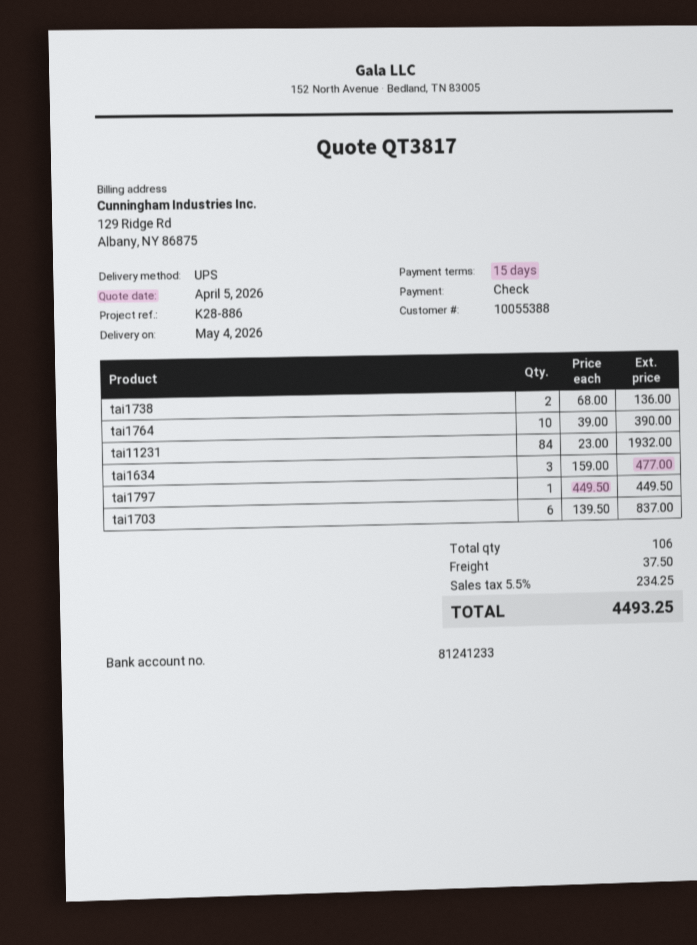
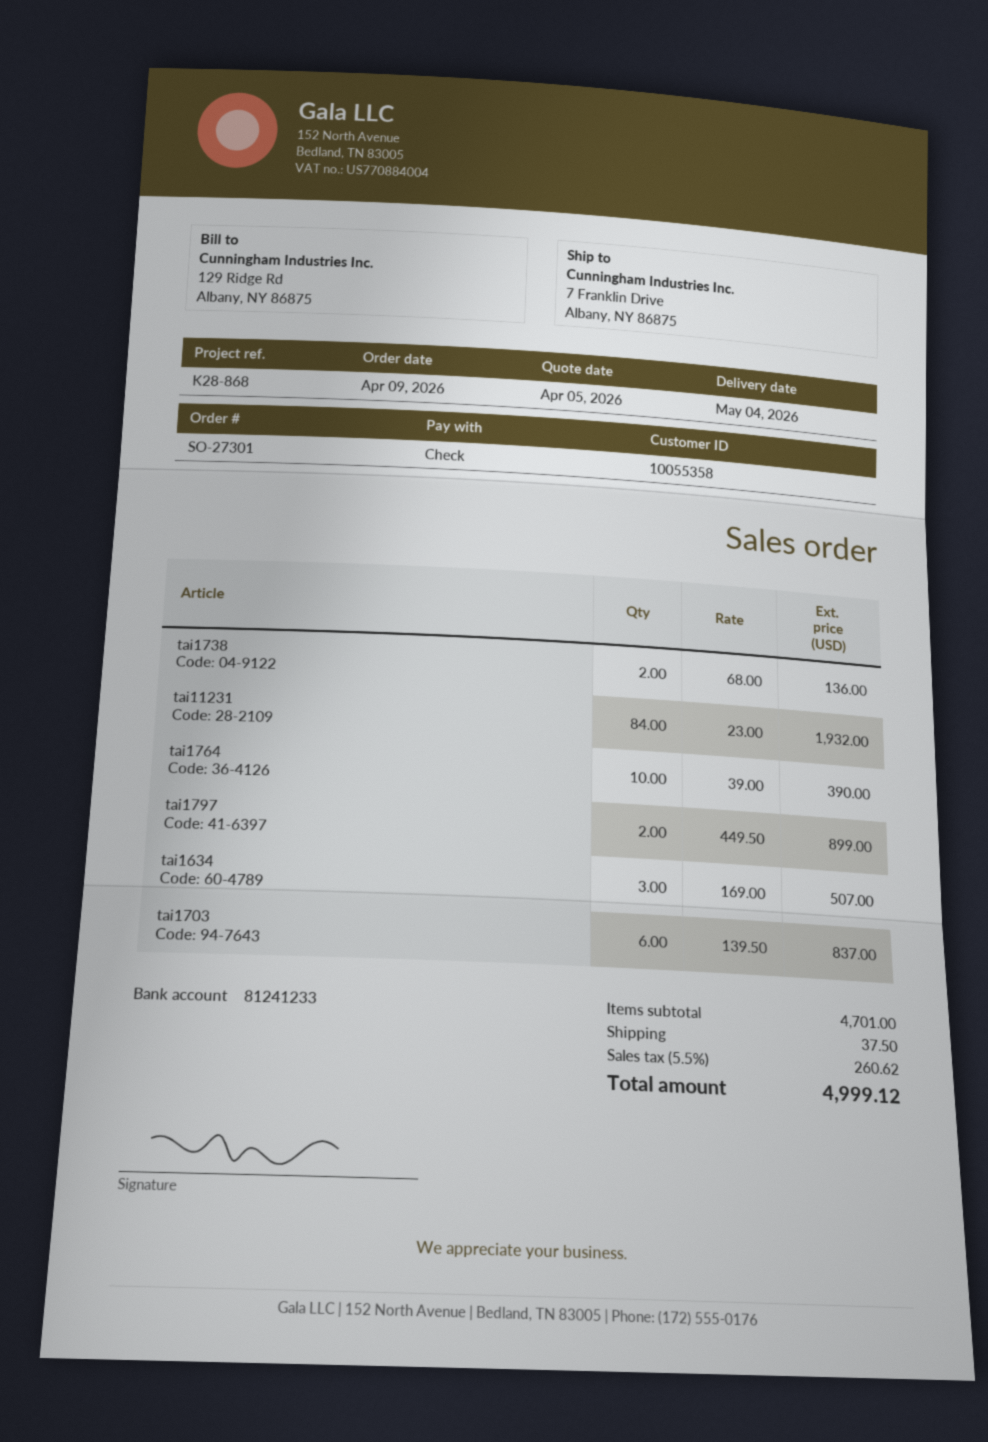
customer number: 10055388 -> 10055358
reference: K28-886 -> K28-868
tai1634: 3 x 159.00 = 477.00 -> 3 x 169.00 = 507.00
tai1797: 1 x 449.50 = 449.50 -> 2 x 449.50 = 899.00
tax: 5.5% = 234.25 -> 5.5% = 260.62
total: 4493.25 -> 4999.12

